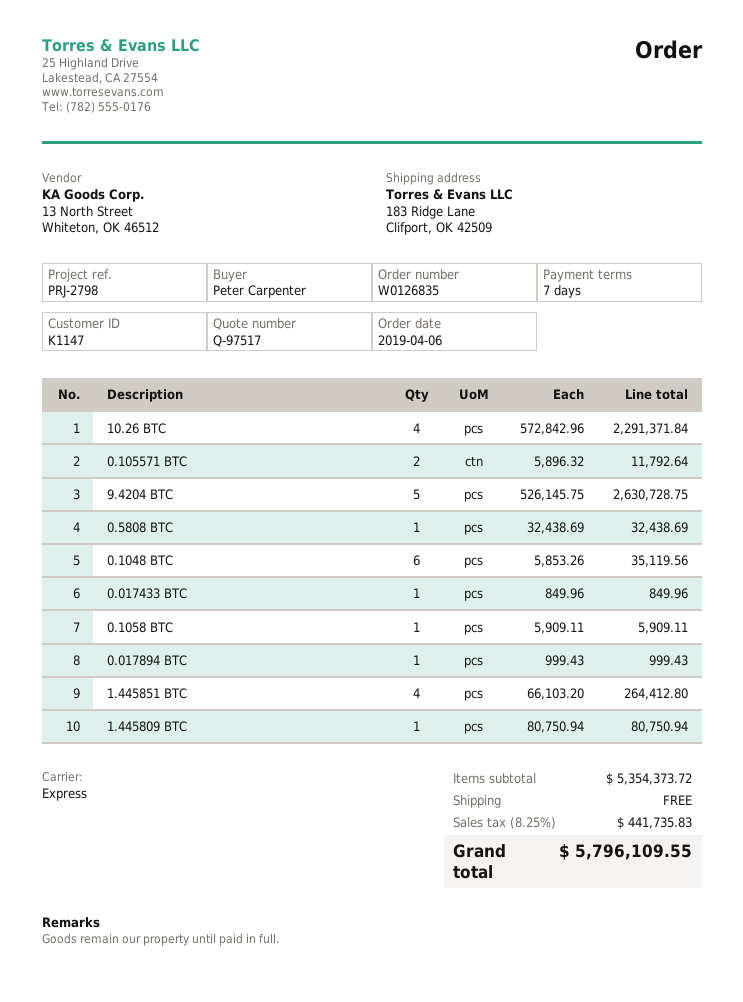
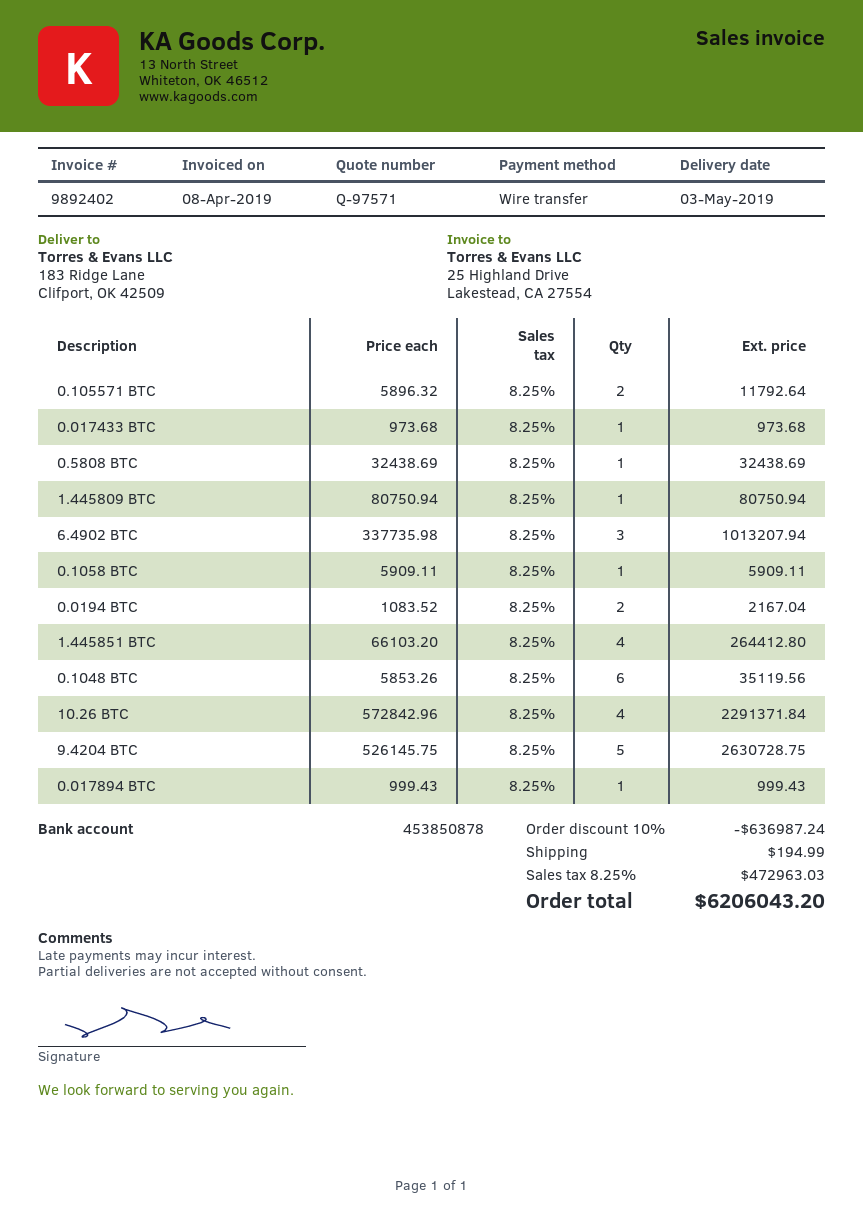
quote number: Q-97517 -> Q-97571
0.017433 BTC: 1 x 849.96 = 849.96 -> 1 x 973.68 = 973.68
6.4902 BTC: none -> 3 x 337735.98 = 1013207.94
0.0194 BTC: none -> 2 x 1083.52 = 2167.04
discount: none -> 10% = 636987.24
shipping: 0.00 -> 194.99
tax: 8.25% = 441735.83 -> 8.25% = 472963.03
total: 5796109.55 -> 6206043.20

